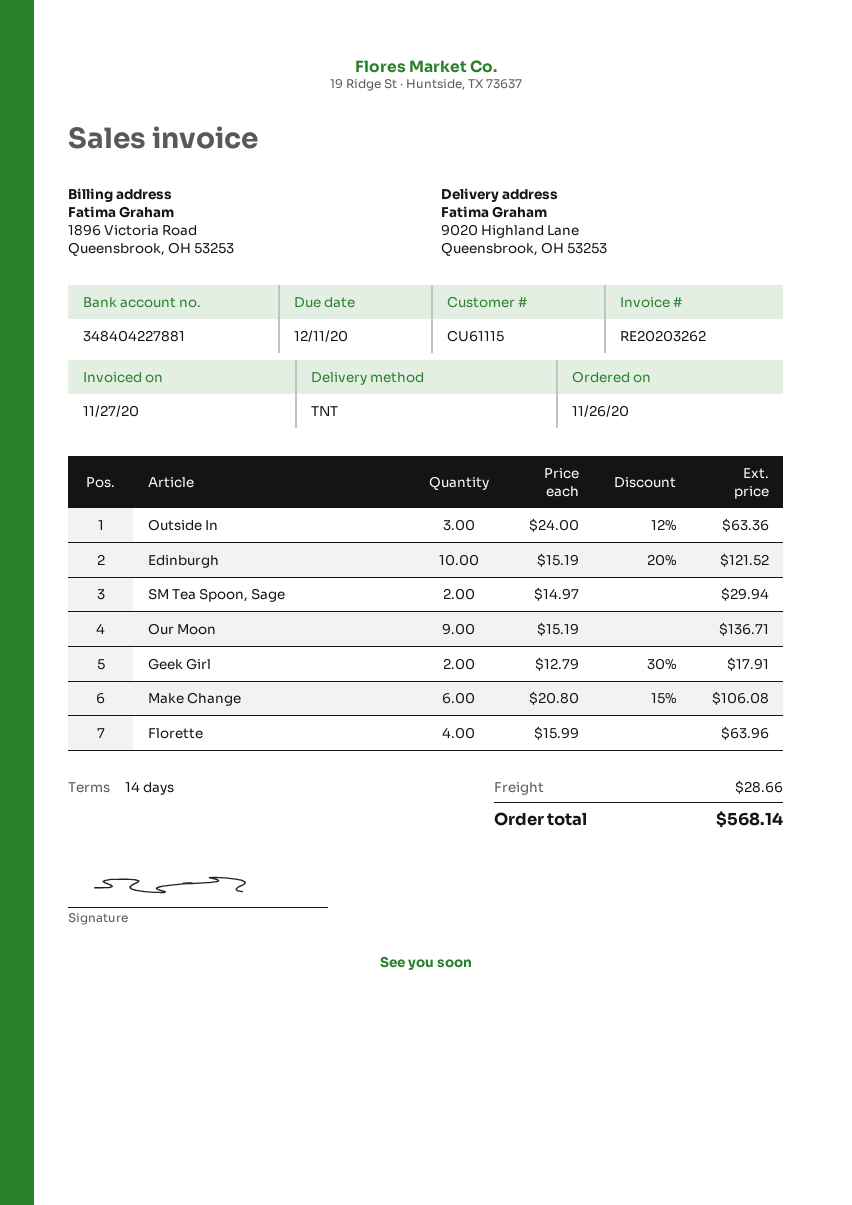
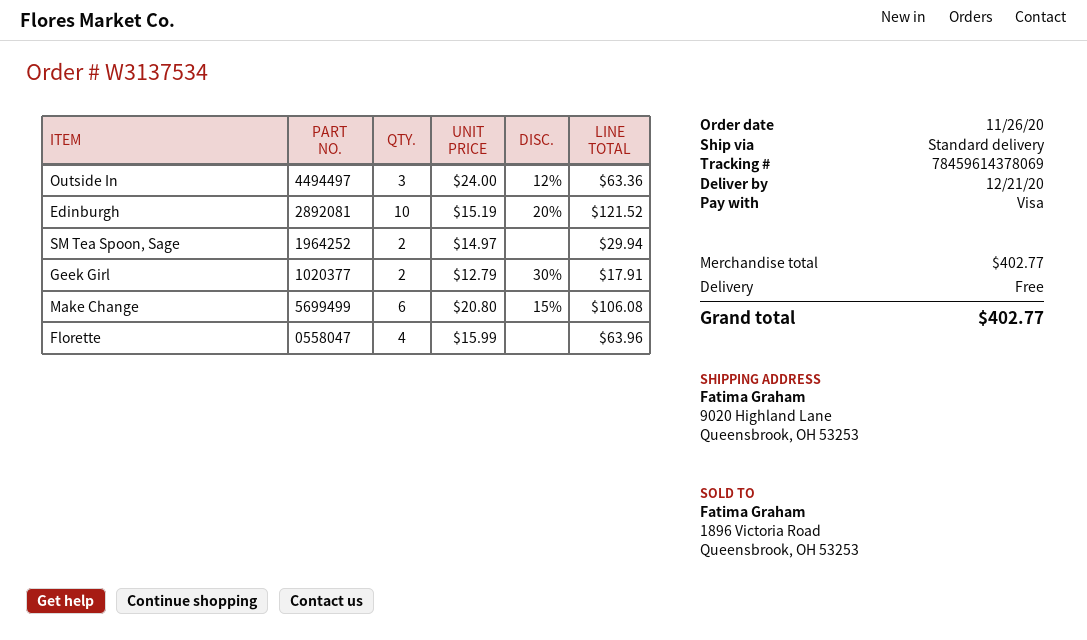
shipping method: TNT -> standard
Our Moon: 9 x 15.19 = 136.71 -> none
shipping: 28.66 -> 0.00
total: 568.14 -> 402.77

